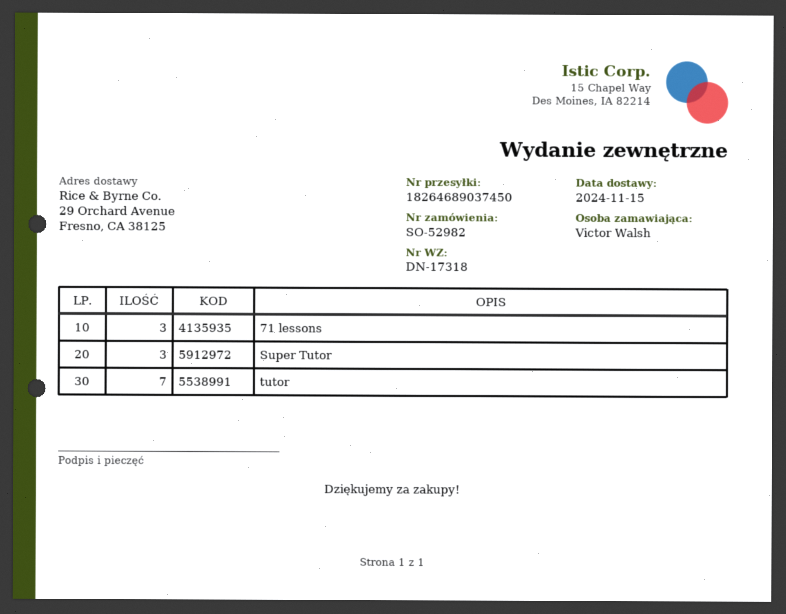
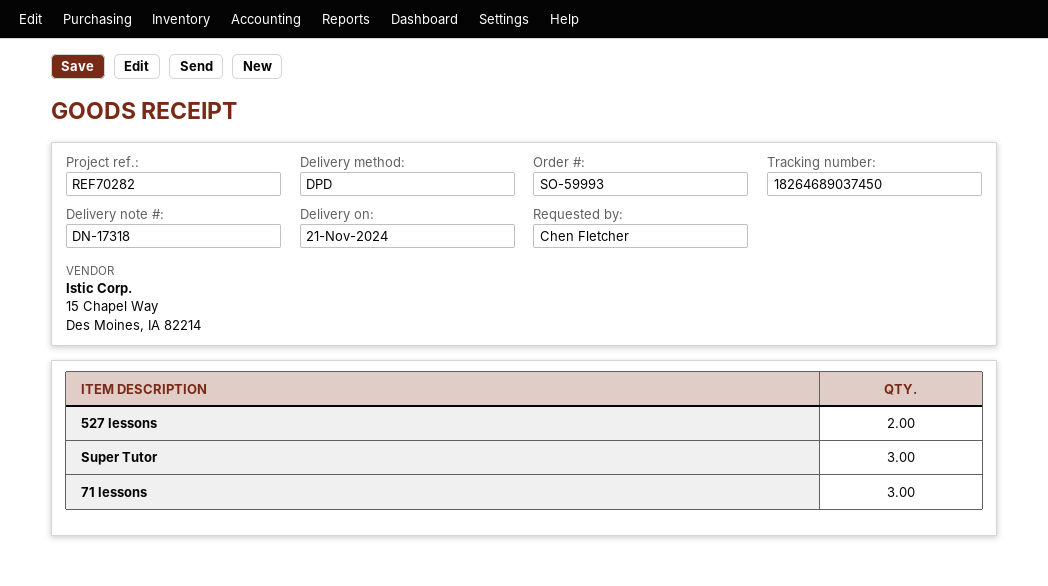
order number: SO-52982 -> SO-59993
delivery date: 2024-11-15 -> 2024-11-21
ordered by: Victor Walsh -> Chen Fletcher
tutor: 7 -> none
527 lessons: none -> 2

